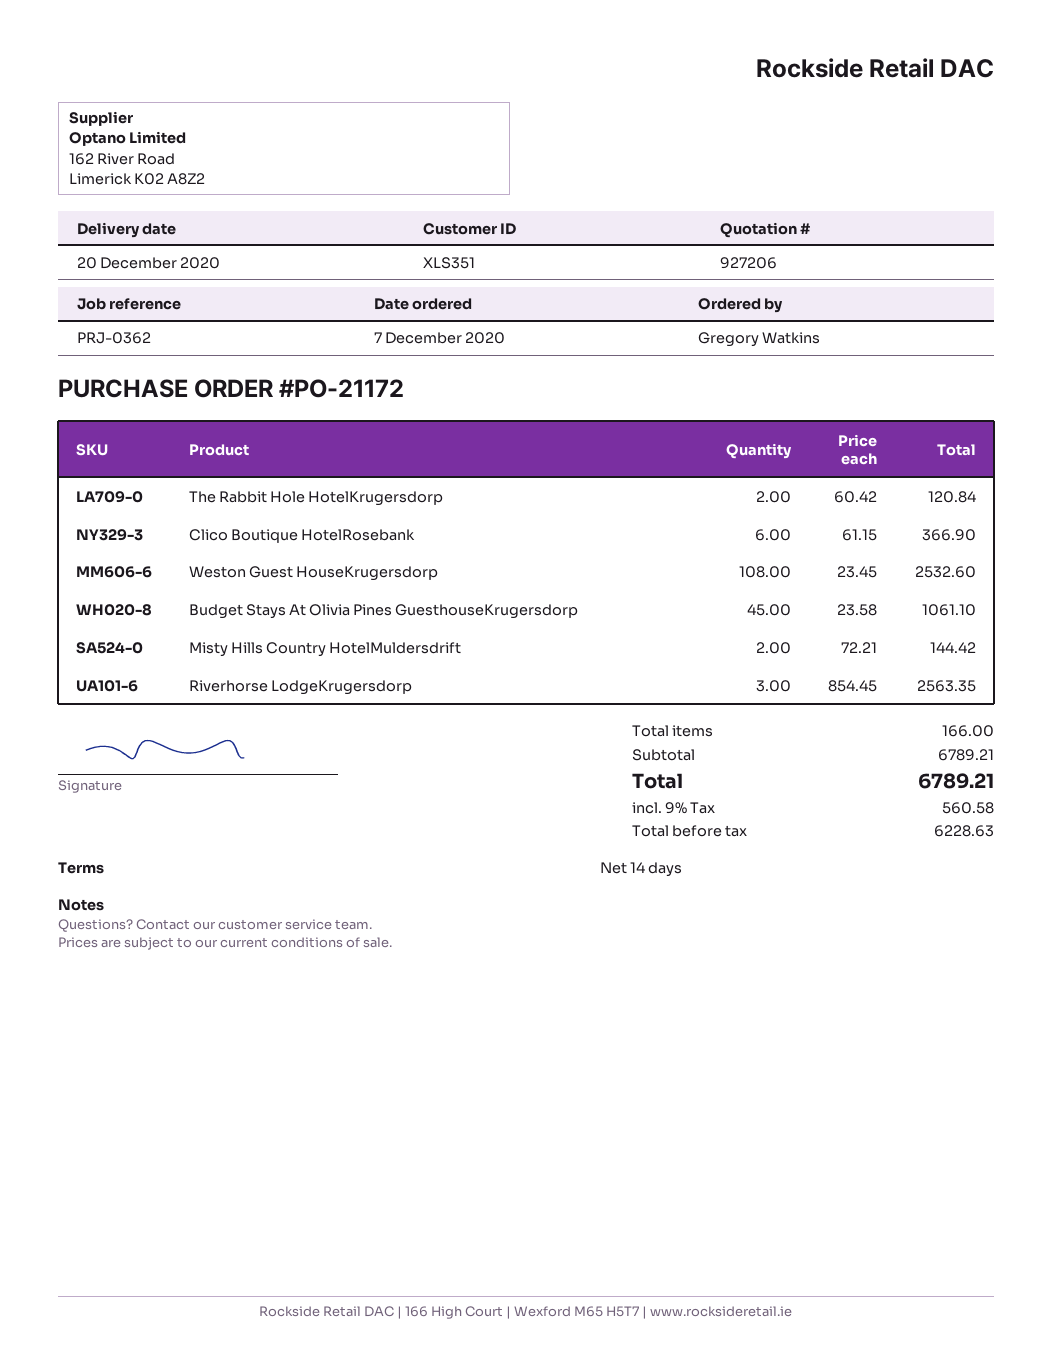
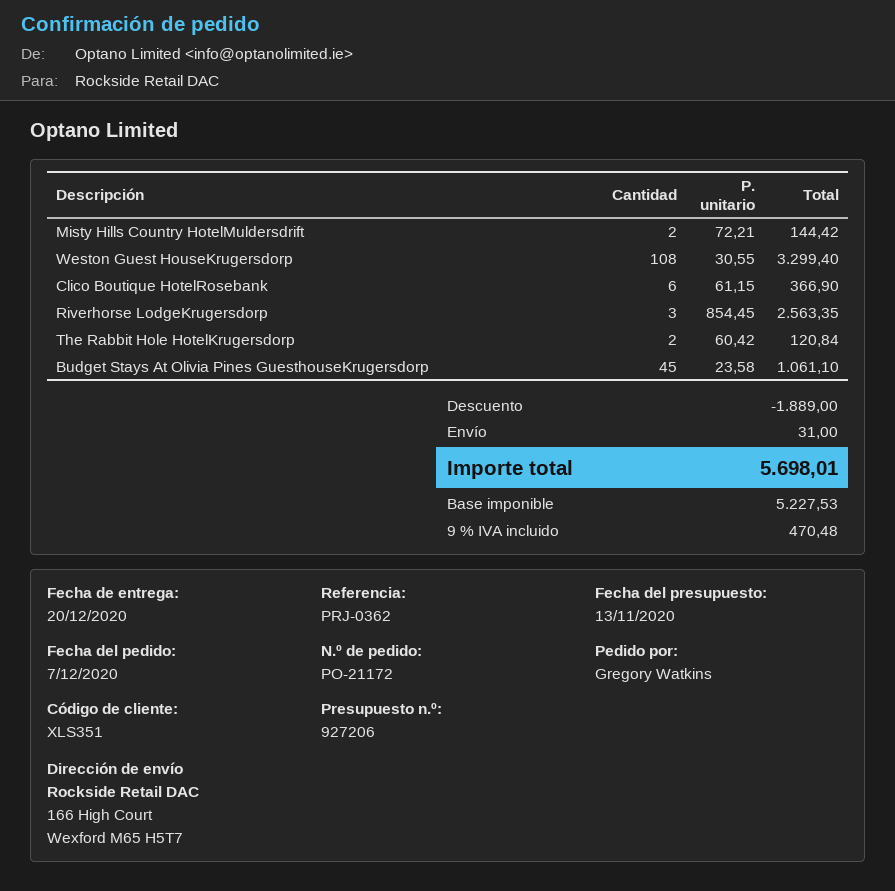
Weston Guest HouseKrugersdorp: 108 x 23.45 = 2532.60 -> 108 x 30.55 = 3299.40
discount: none -> 1889.00
shipping: none -> 31.00
net: 6228.63 -> 5227.53
tax: 9% = 560.58 -> 9% = 470.48
total: 6789.21 -> 5698.01

